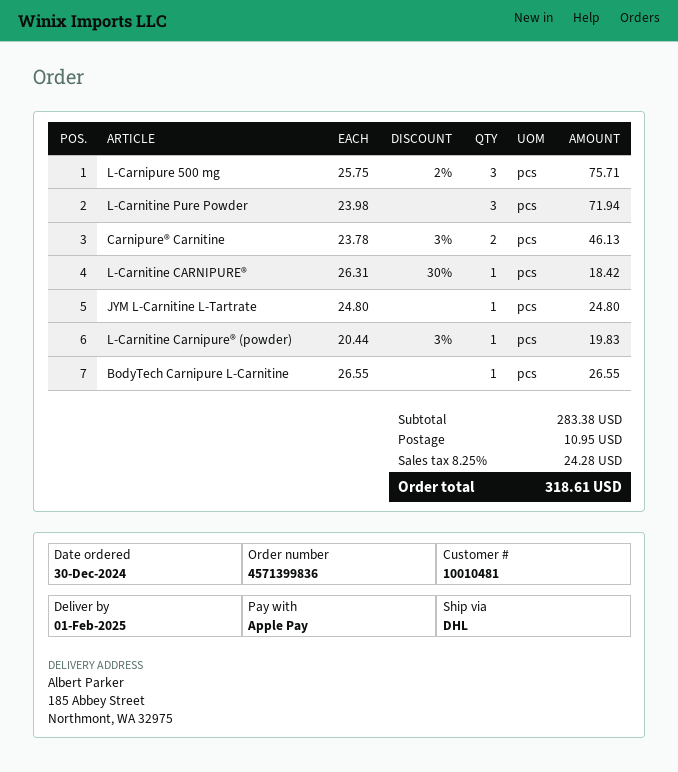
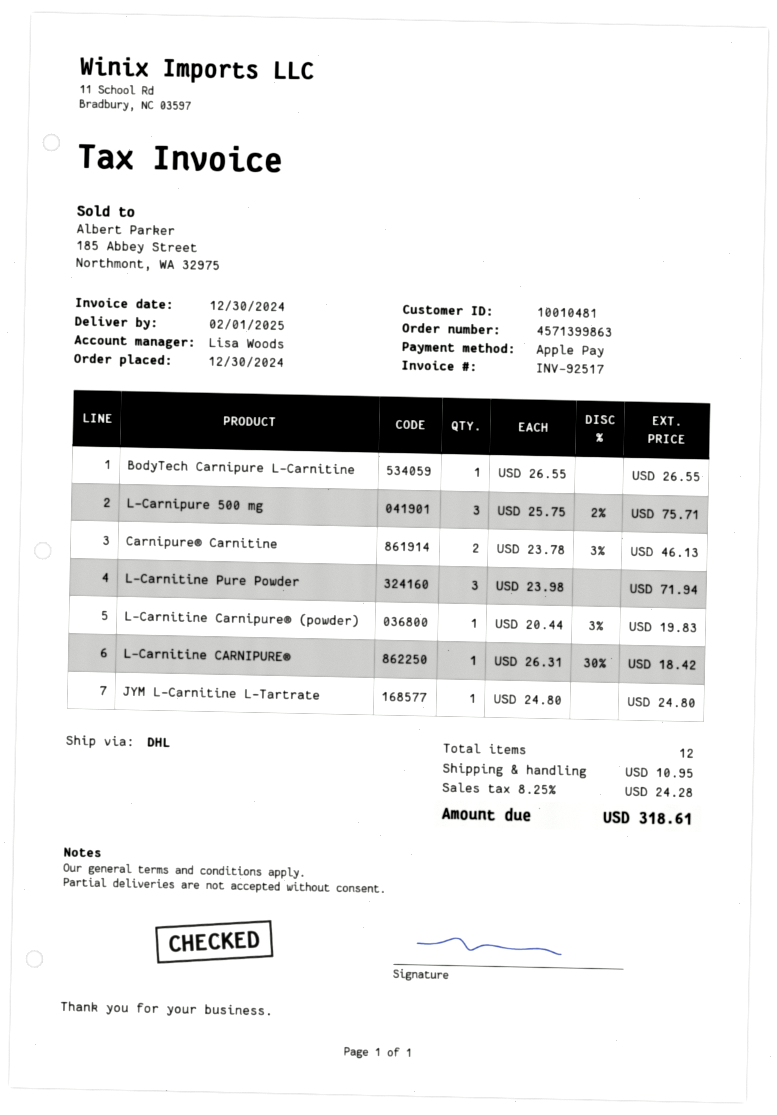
order number: 4571399836 -> 4571399863

